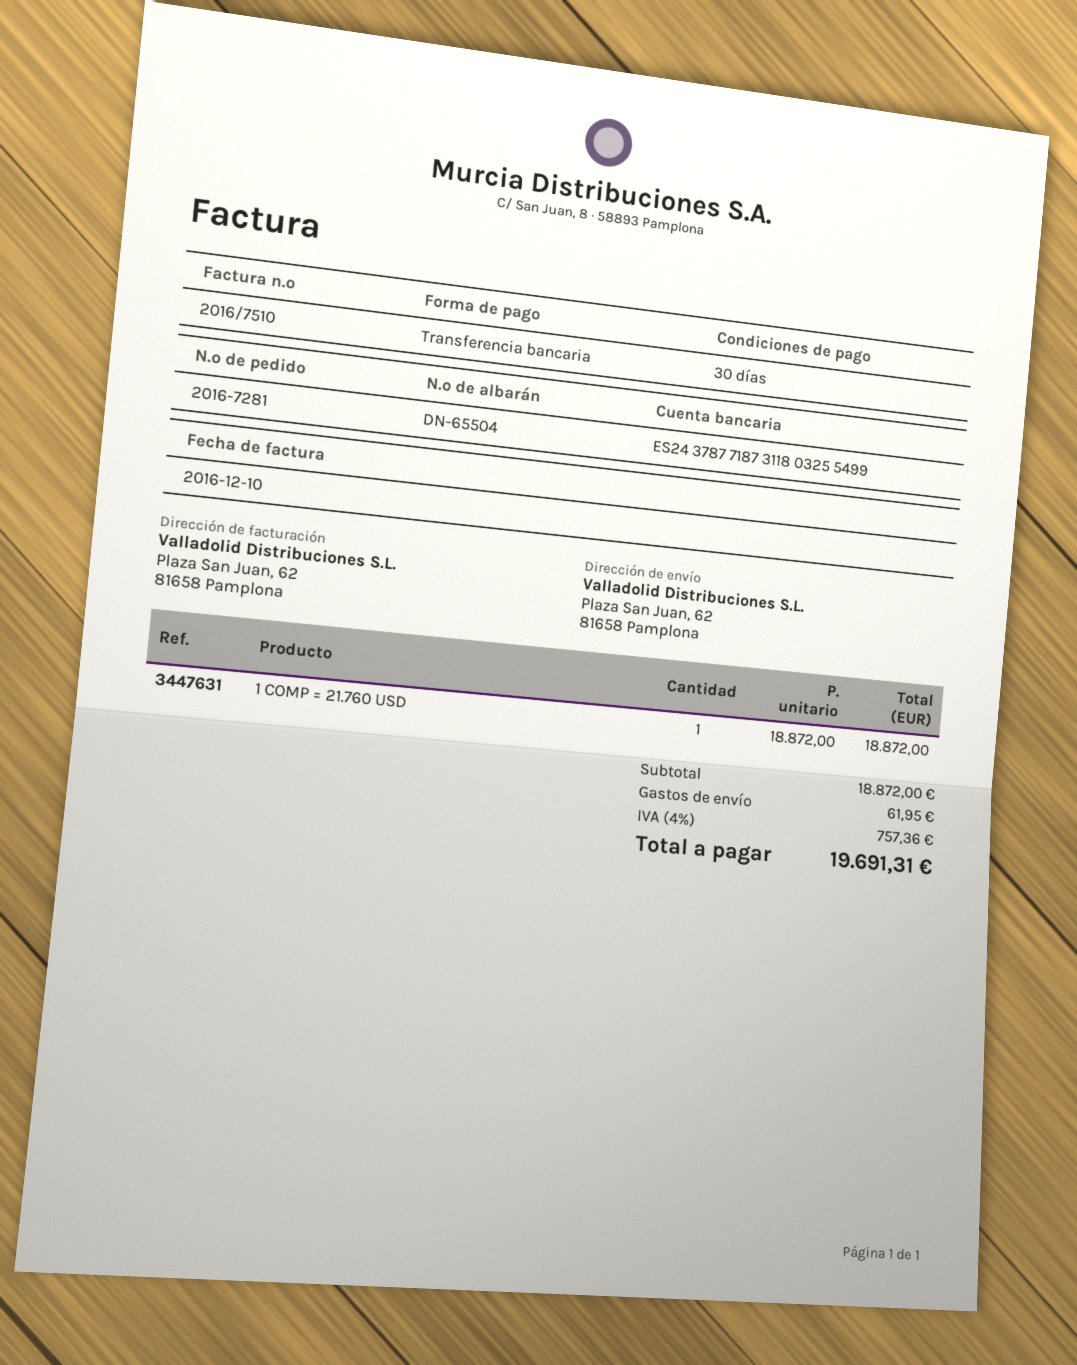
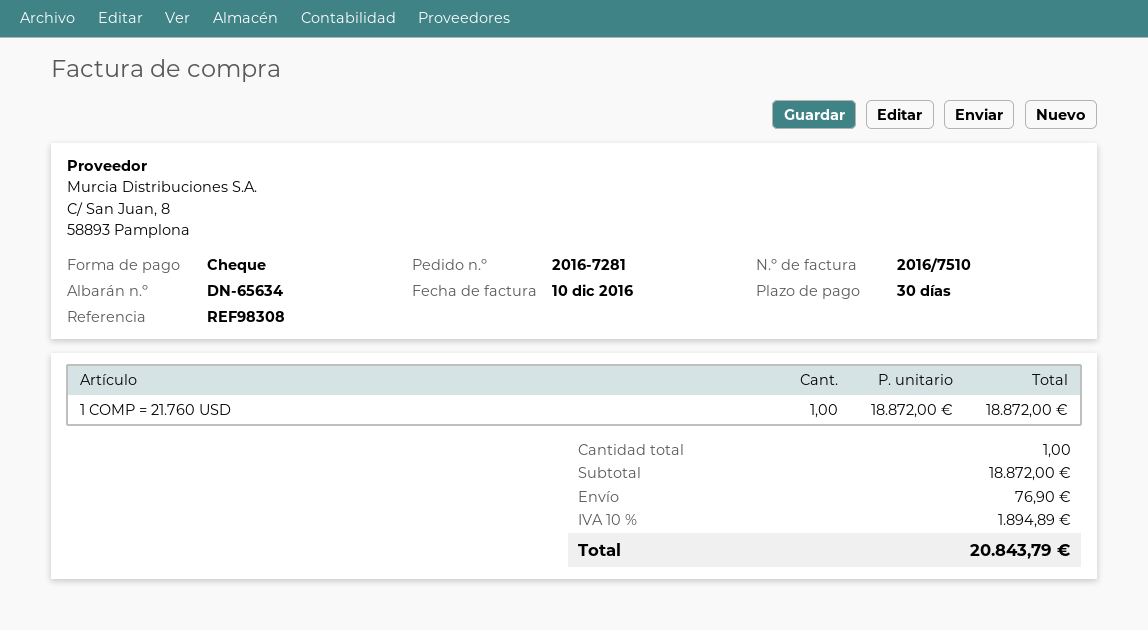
delivery note number: DN-65504 -> DN-65634
payment method: bank transfer -> cheque
shipping: 61.95 -> 76.90
tax: 4% = 757.36 -> 10% = 1894.89
total: 19691.31 -> 20843.79

